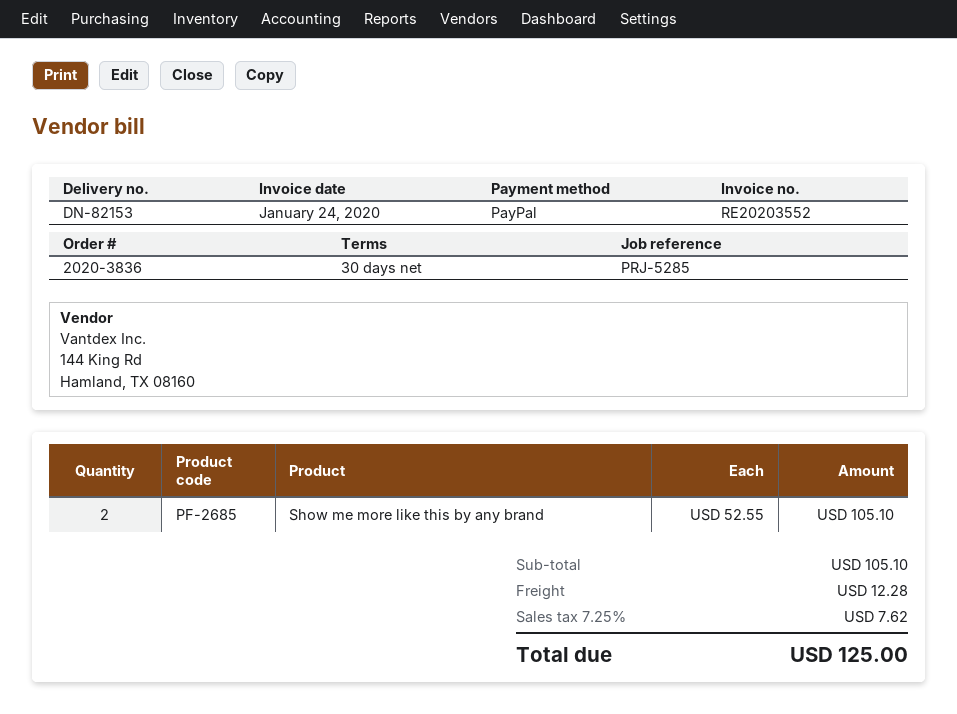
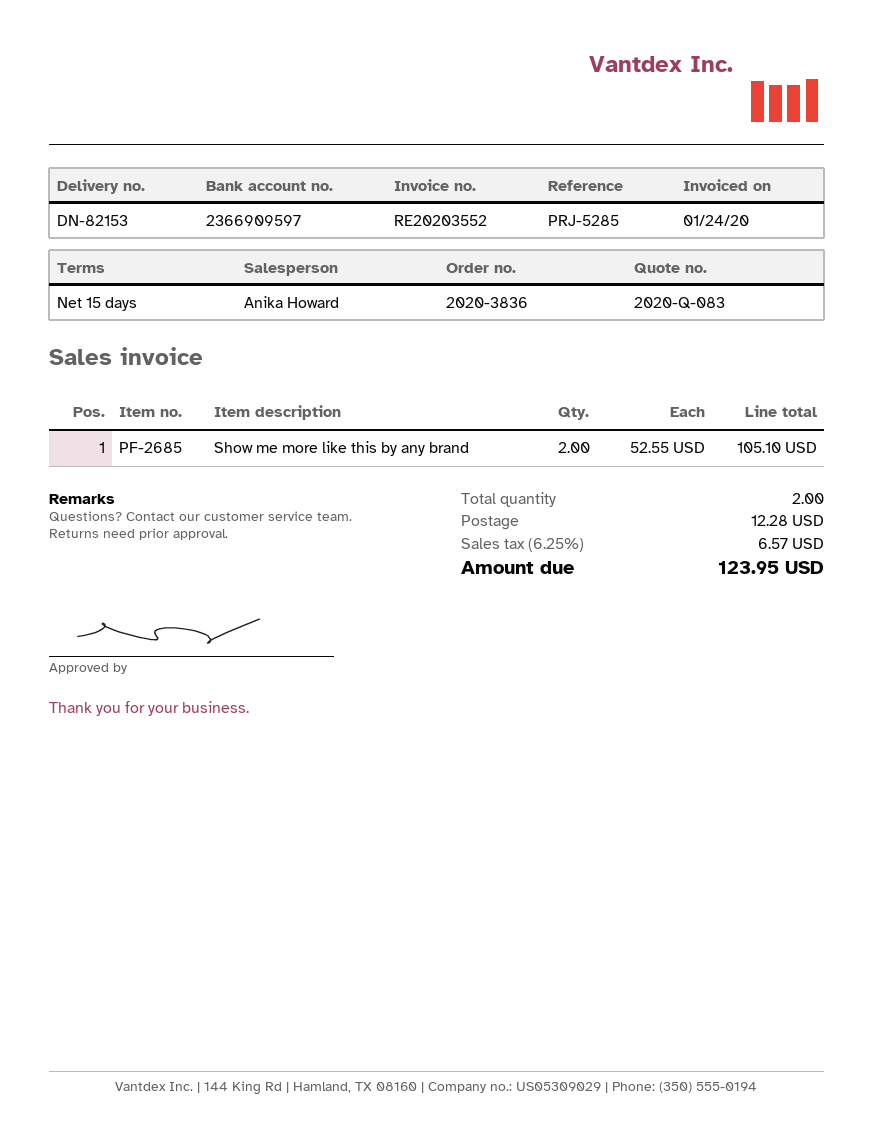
payment terms: 30 days -> 15 days
tax: 7.25% = 7.62 -> 6.25% = 6.57
total: 125.00 -> 123.95

